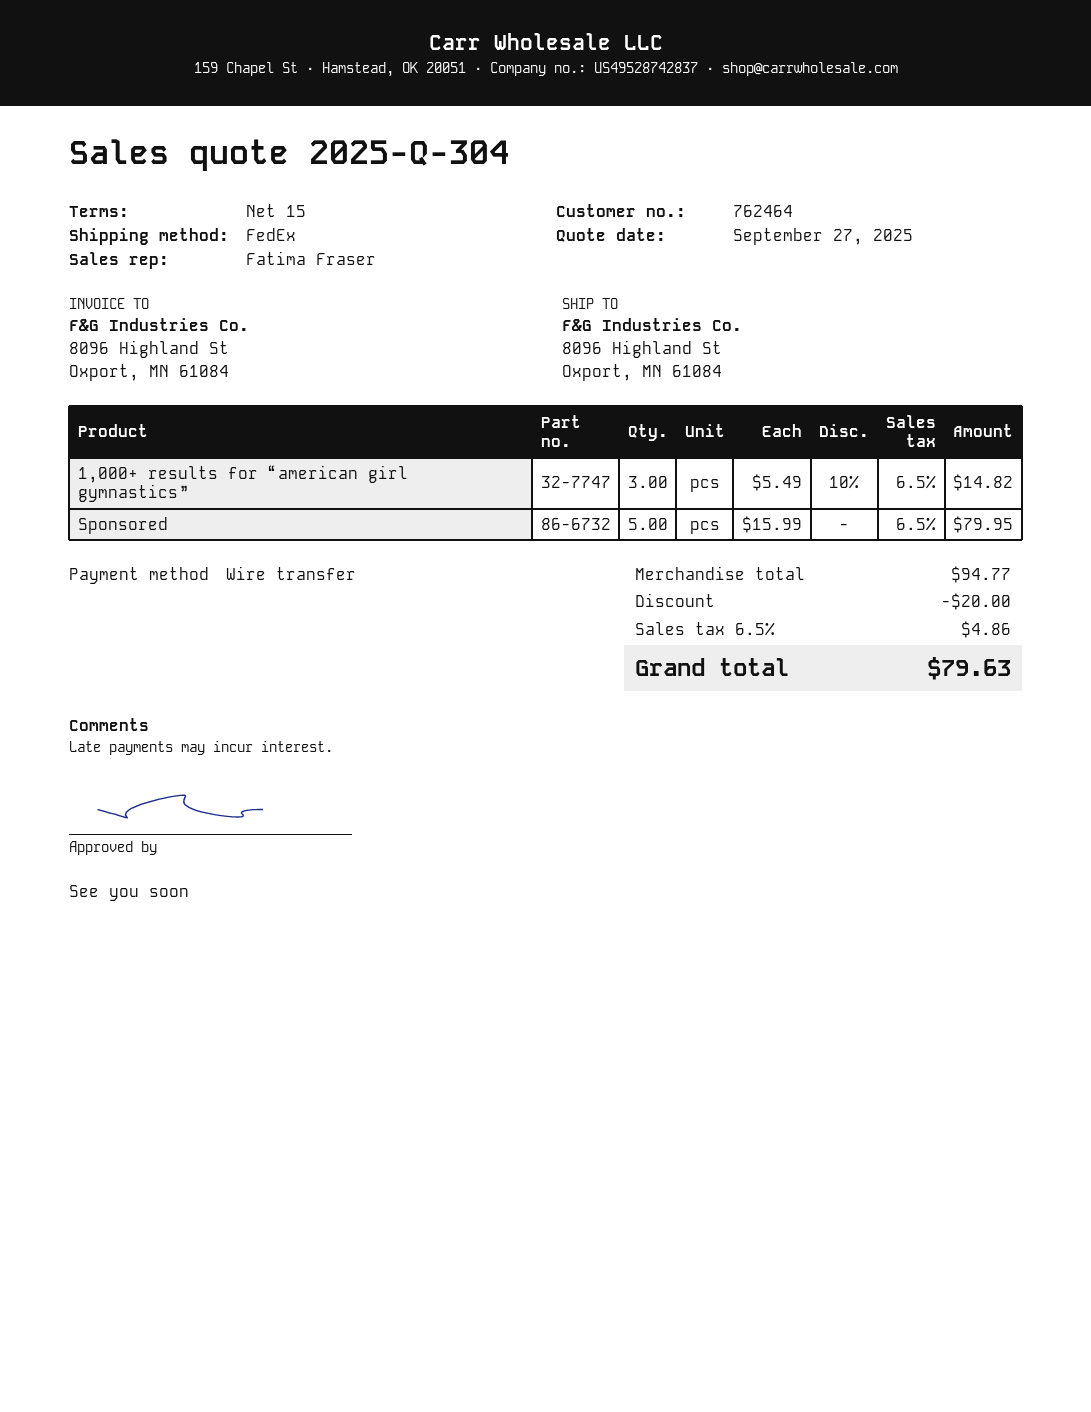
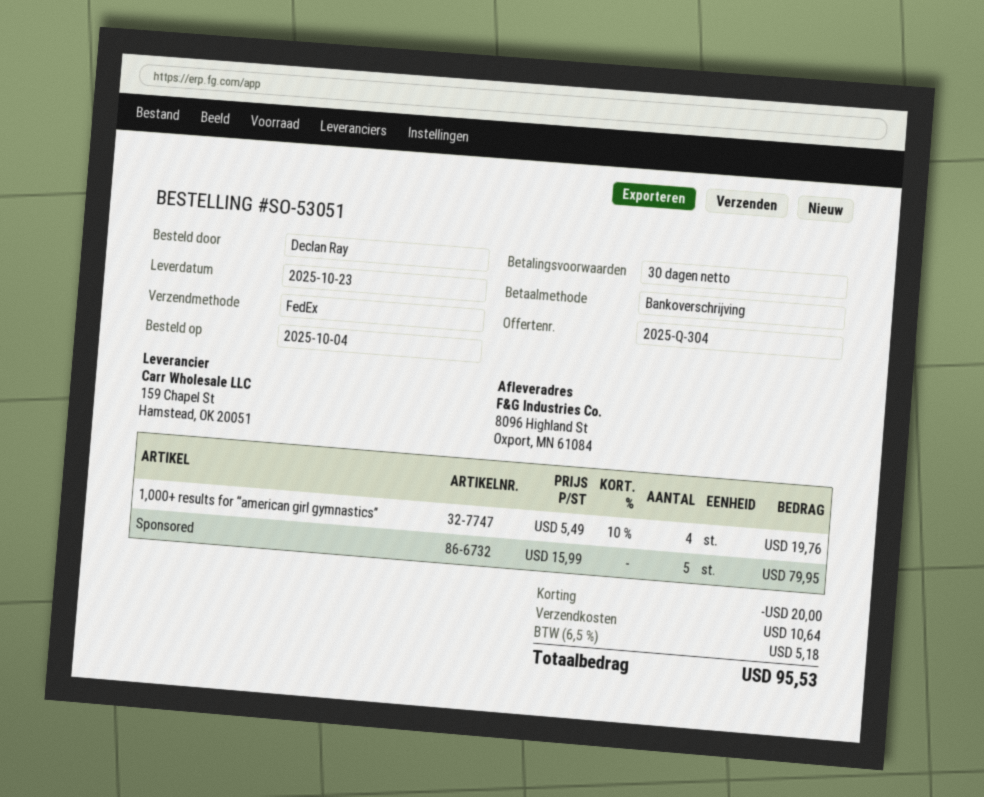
payment terms: 15 days -> 30 days
1,000+ results for “american girl gymnastics”: 3 x 5.49 - 10% = 14.82 -> 4 x 5.49 - 10% = 19.76
shipping: none -> 10.64
tax: 6.5% = 4.86 -> 6.5% = 5.18
total: 79.63 -> 95.53

